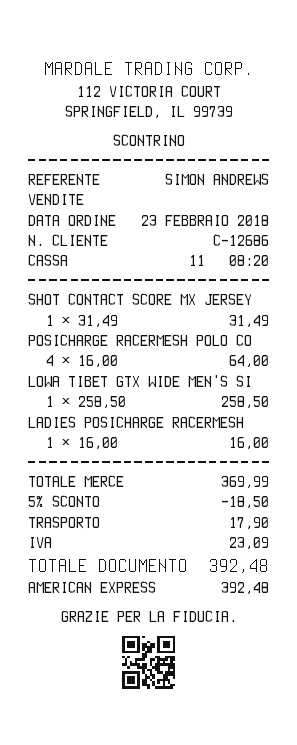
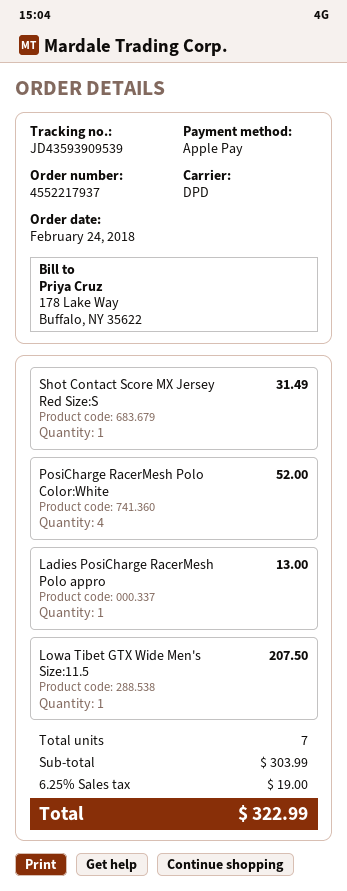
order date: 2018-02-23 -> 2018-02-24
payment method: American Express -> Apple Pay
POSICHARGE RACERMESH POLO CO: 4 for 64.00 -> 4 for 52.00
LOWA TIBET GTX WIDE MEN'S SI: 1 for 258.50 -> 1 for 207.50
LADIES POSICHARGE RACERMESH: 1 for 16.00 -> 1 for 13.00
subtotal: 369.99 -> 303.99
discount: 5% = 18.50 -> none
shipping: 17.90 -> none
tax: 23.09 -> 19.00
total: 392.48 -> 322.99

